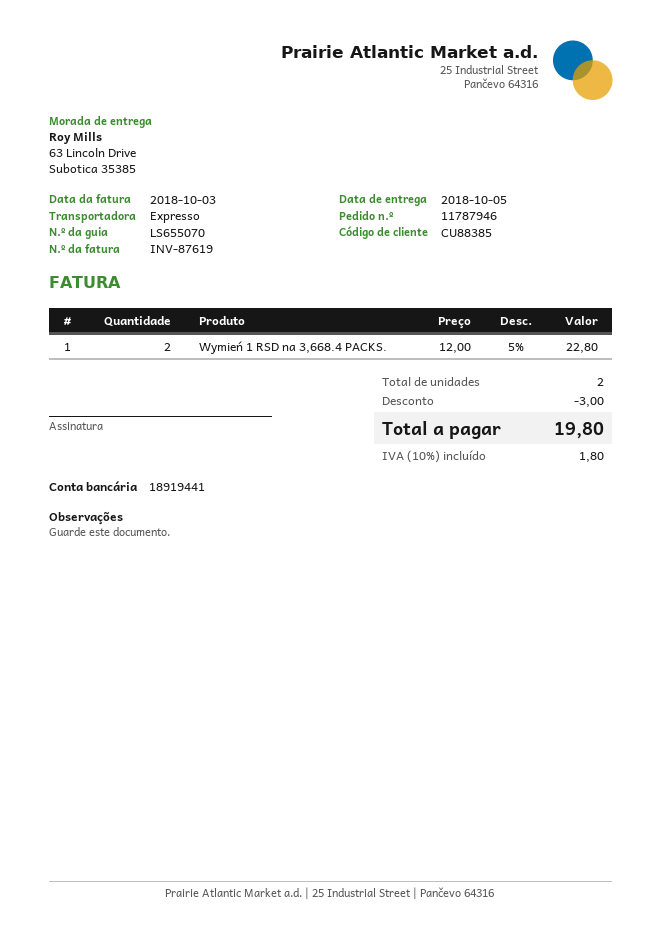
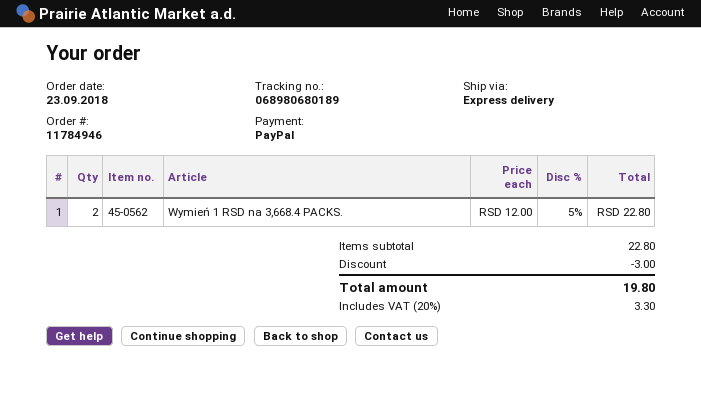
order number: 11787946 -> 11784946
tax: 10% = 1.80 -> 20% = 3.30

